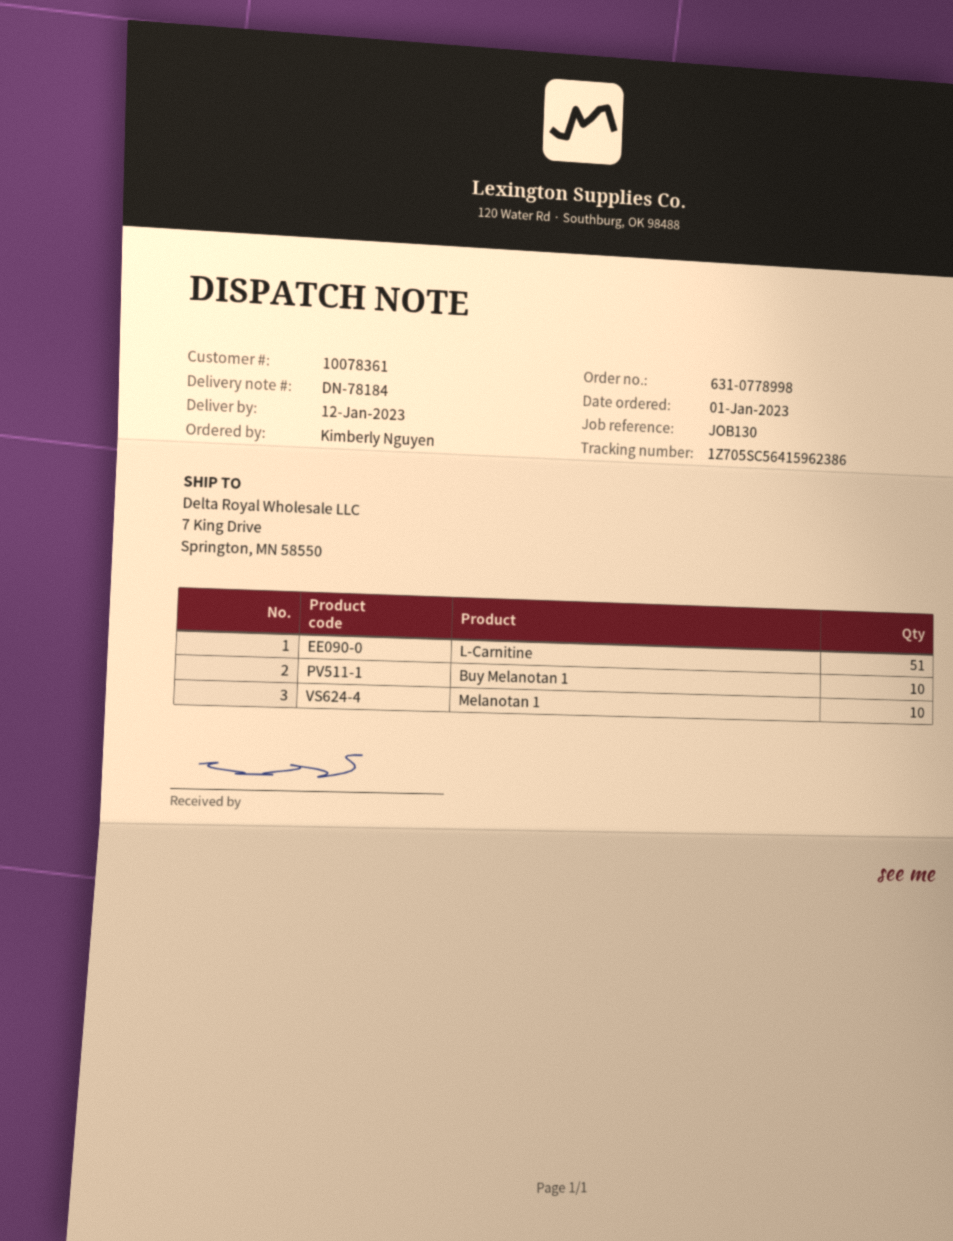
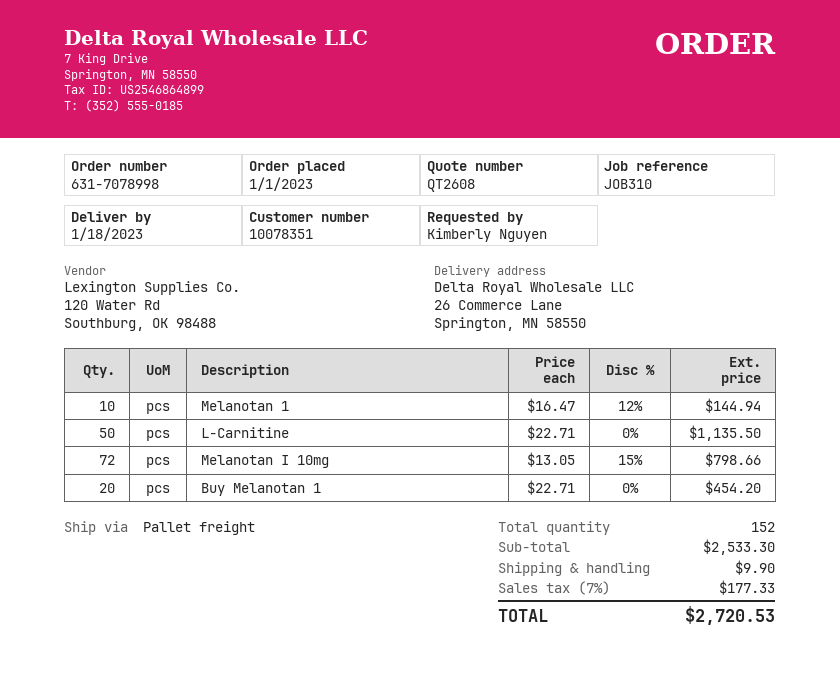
order number: 631-0778998 -> 631-7078998
delivery date: 2023-01-12 -> 2023-01-18
customer number: 10078361 -> 10078351
reference: JOB130 -> JOB310
ship to: 7 King Drive, Springton, MN 58550 -> 26 Commerce Lane, Springton, MN 58550
L-Carnitine: 51 -> 50
Buy Melanotan 1: 10 -> 20
Melanotan I 10mg: none -> 72

